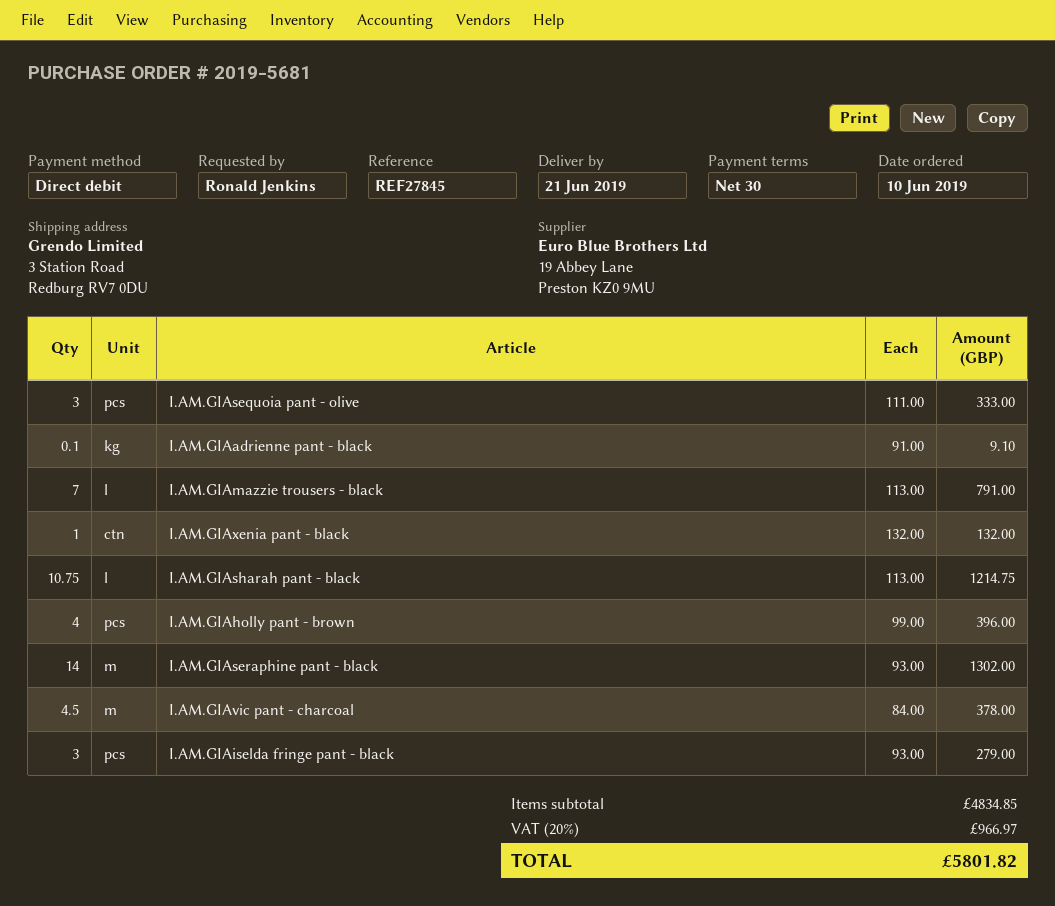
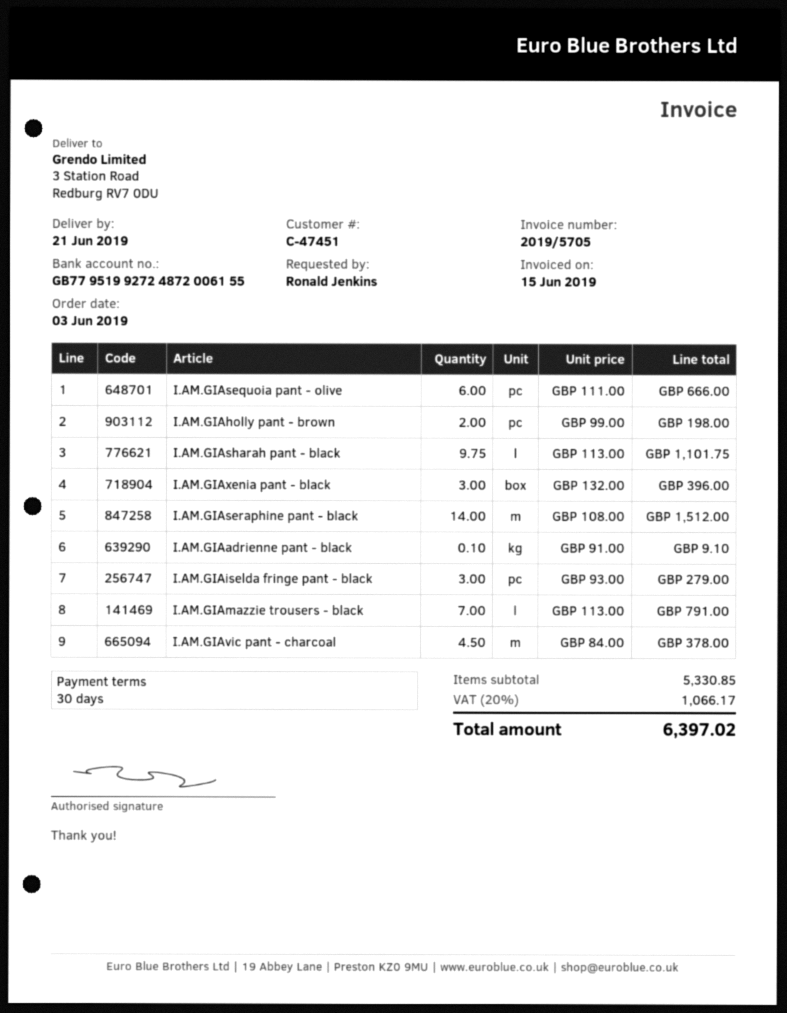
order date: 2019-06-10 -> 2019-06-03
I.AM.GIAsequoia pant - olive: 3 x 111.00 = 333.00 -> 6 x 111.00 = 666.00
I.AM.GIAxenia pant - black: 1 x 132.00 = 132.00 -> 3 x 132.00 = 396.00
I.AM.GIAsharah pant - black: 10.75 x 113.00 = 1214.75 -> 9.75 x 113.00 = 1101.75
I.AM.GIAholly pant - brown: 4 x 99.00 = 396.00 -> 2 x 99.00 = 198.00
I.AM.GIAseraphine pant - black: 14 x 93.00 = 1302.00 -> 14 x 108.00 = 1512.00
subtotal: 4834.85 -> 5330.85
tax: 20% = 966.97 -> 20% = 1066.17
total: 5801.82 -> 6397.02

